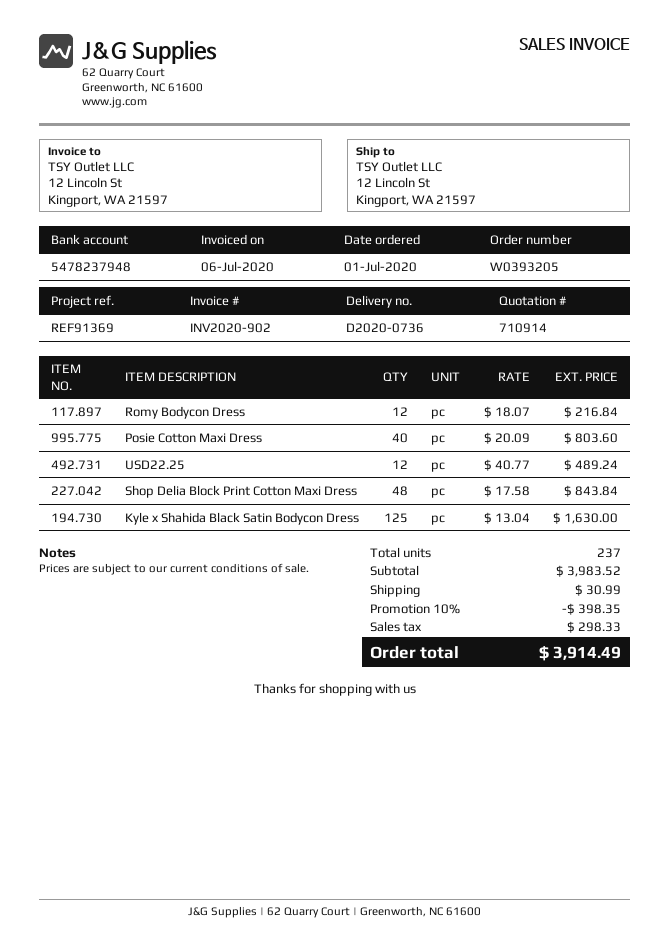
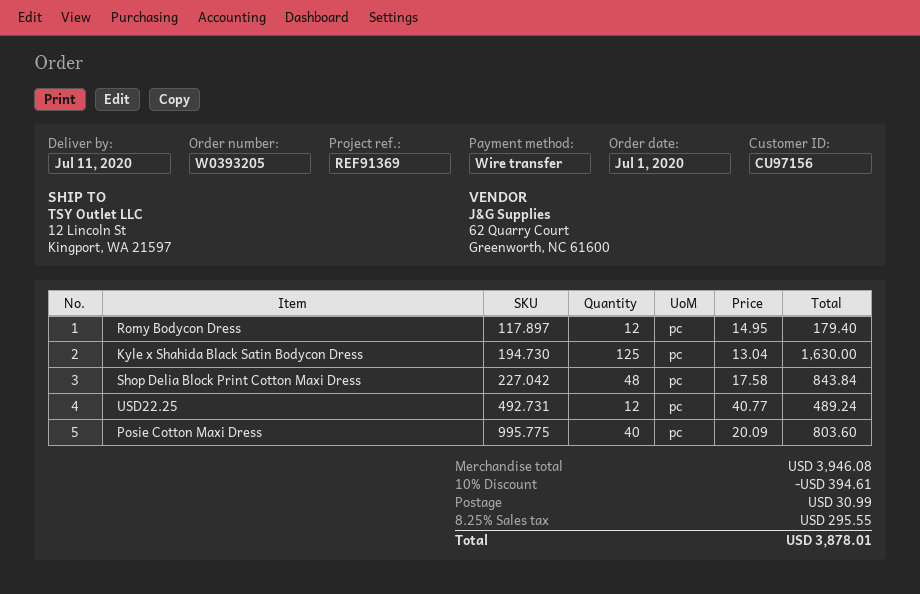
Romy Bodycon Dress: 12 x 18.07 = 216.84 -> 12 x 14.95 = 179.40
subtotal: 3983.52 -> 3946.08
discount: 10% = 398.35 -> 10% = 394.61
tax: 298.33 -> 295.55
total: 3914.49 -> 3878.01

